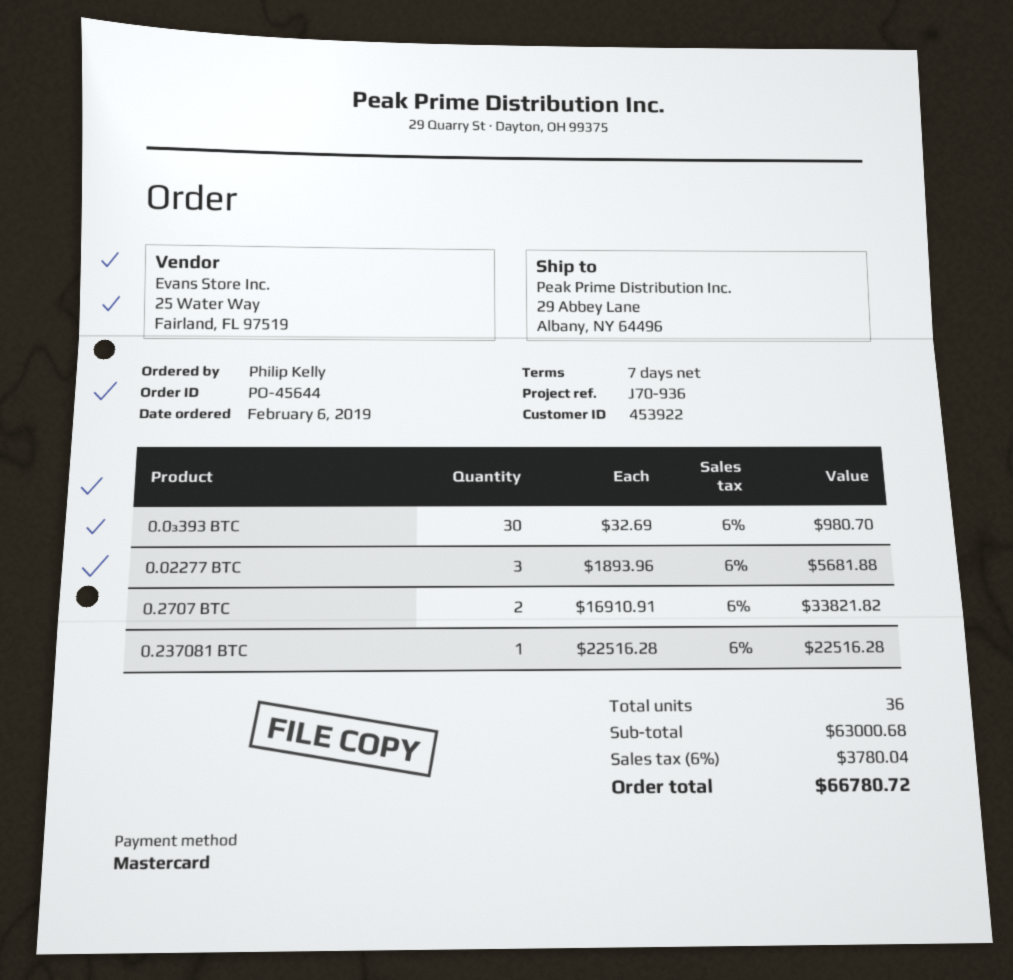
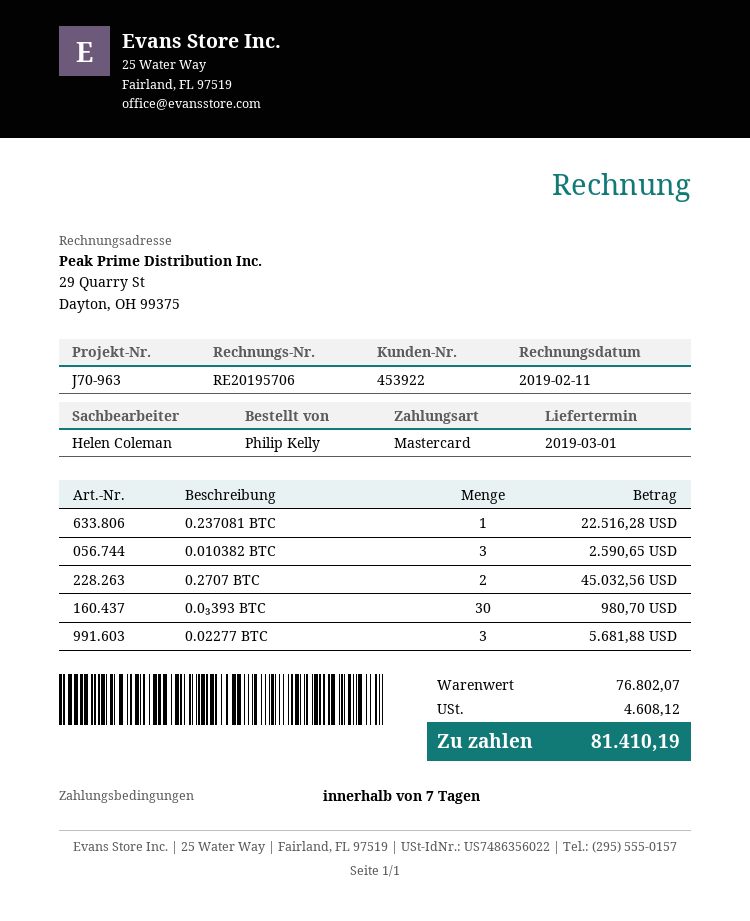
reference: J70-936 -> J70-963
0.2707 BTC: 2 for 33821.82 -> 2 for 45032.56
0.010382 BTC: none -> 3 for 2590.65
subtotal: 63000.68 -> 76802.07
tax: 3780.04 -> 4608.12
total: 66780.72 -> 81410.19

